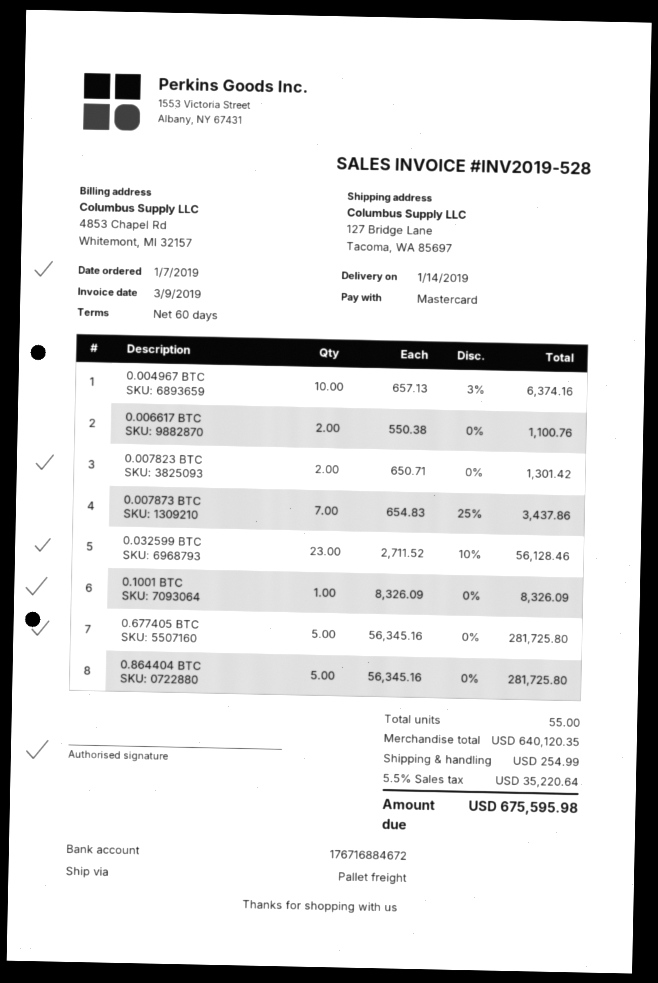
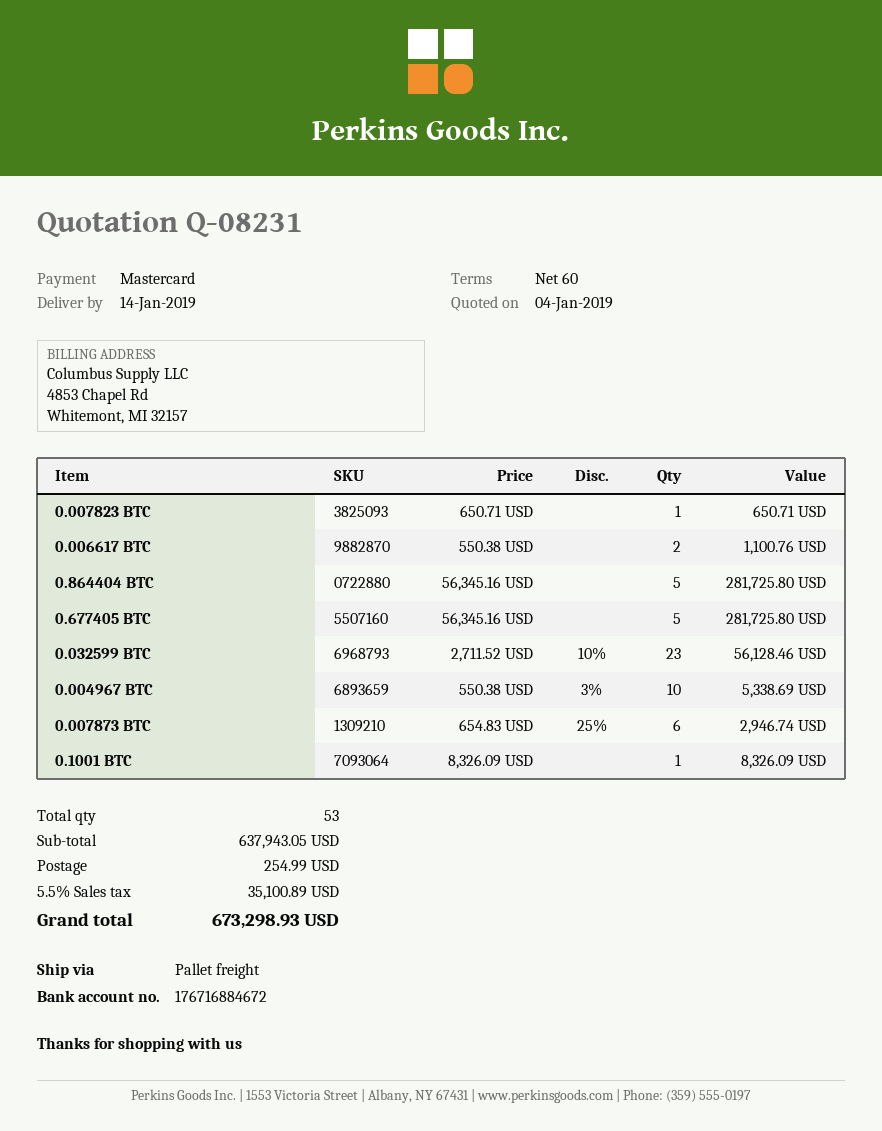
0.004967 BTC: 10 x 657.13 - 3% = 6374.16 -> 10 x 550.38 - 3% = 5338.69
0.007823 BTC: 2 x 650.71 = 1301.42 -> 1 x 650.71 = 650.71
0.007873 BTC: 7 x 654.83 - 25% = 3437.86 -> 6 x 654.83 - 25% = 2946.74
total quantity: 55 -> 53
subtotal: 640120.35 -> 637943.05
tax: 5.5% = 35220.64 -> 5.5% = 35100.89
total: 675595.98 -> 673298.93

